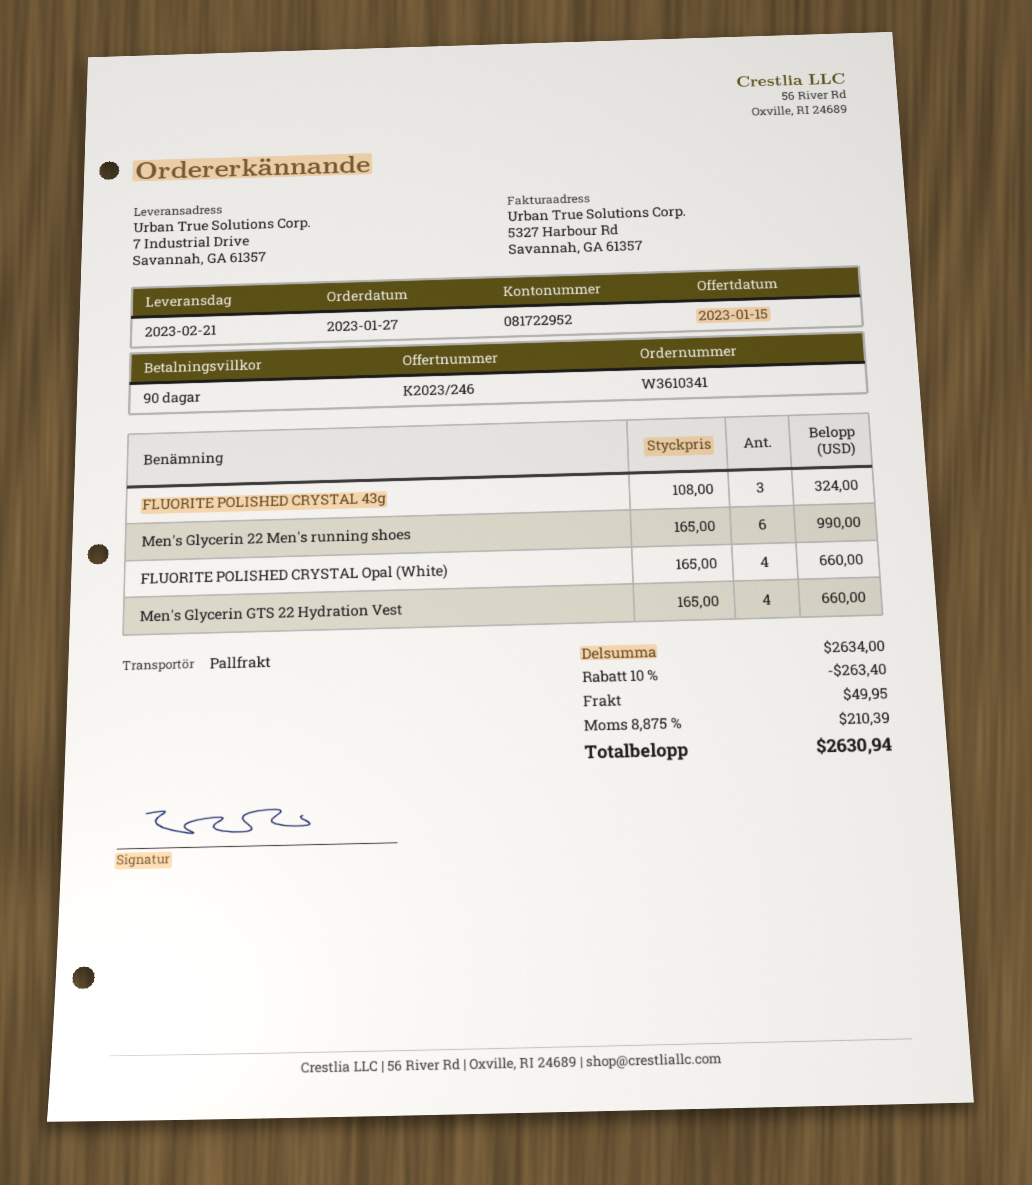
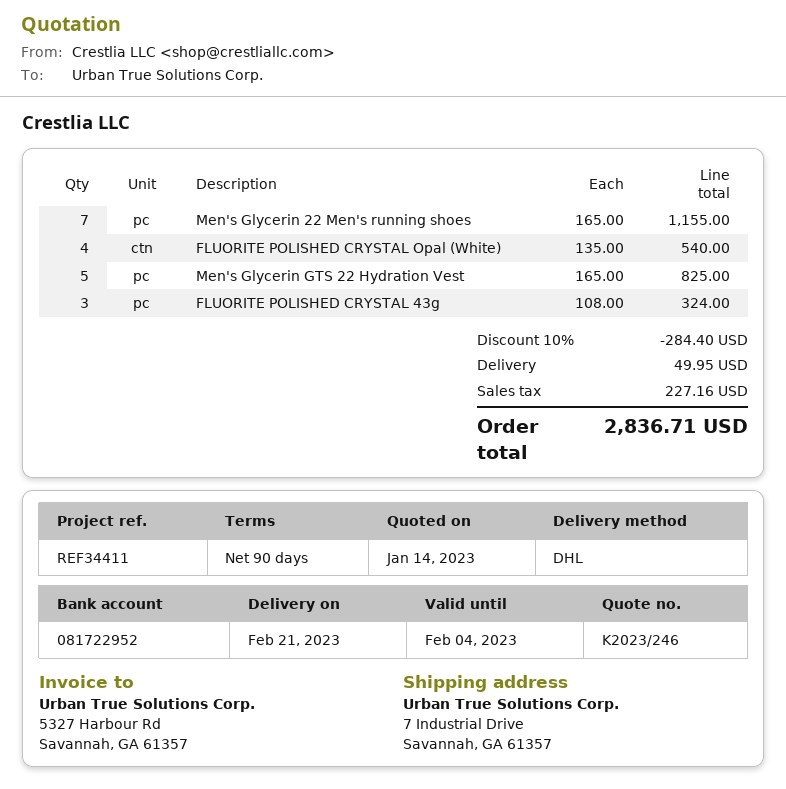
quote date: 2023-01-15 -> 2023-01-14
shipping method: pallet freight -> DHL
Men's Glycerin 22 Men's running shoes: 6 x 165.00 = 990.00 -> 7 x 165.00 = 1155.00
FLUORITE POLISHED CRYSTAL Opal (White): 4 x 165.00 = 660.00 -> 4 x 135.00 = 540.00
Men's Glycerin GTS 22 Hydration Vest: 4 x 165.00 = 660.00 -> 5 x 165.00 = 825.00
discount: 10% = 263.40 -> 10% = 284.40
tax: 210.39 -> 227.16
total: 2630.94 -> 2836.71

